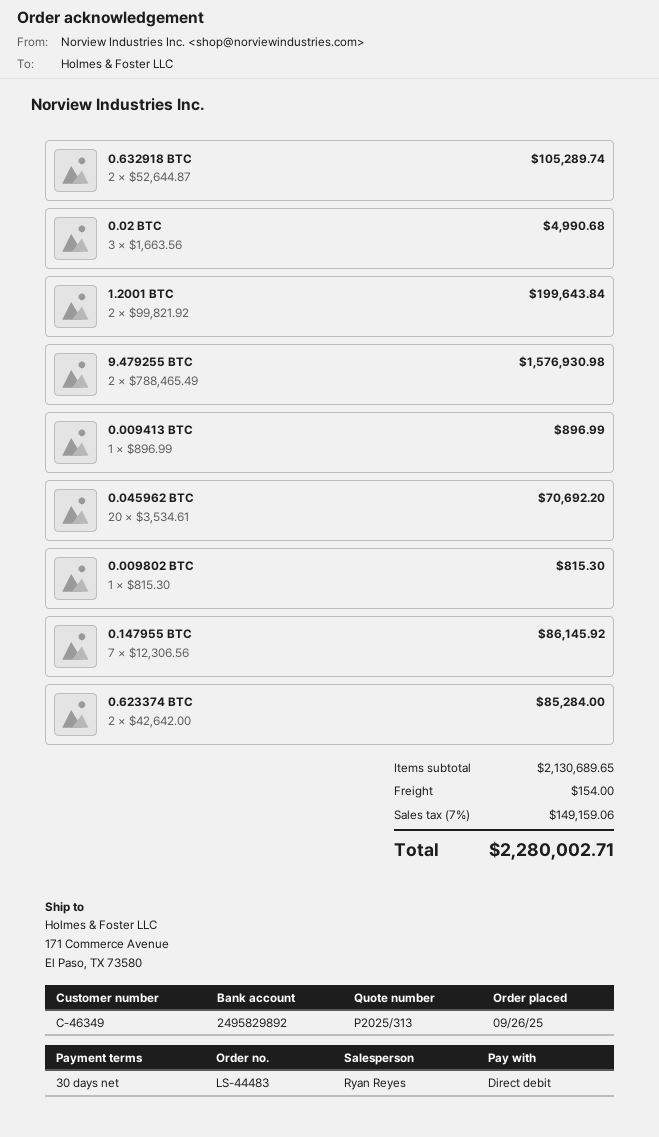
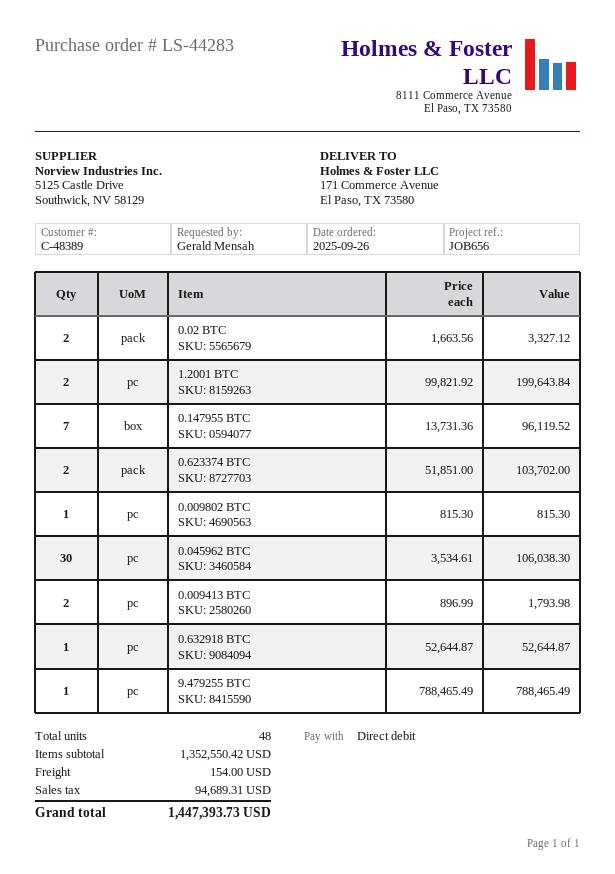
order number: LS-44483 -> LS-44283
customer number: C-46349 -> C-48389
0.632918 BTC: 2 x 52644.87 = 105289.74 -> 1 x 52644.87 = 52644.87
0.02 BTC: 3 x 1663.56 = 4990.68 -> 2 x 1663.56 = 3327.12
9.479255 BTC: 2 x 788465.49 = 1576930.98 -> 1 x 788465.49 = 788465.49
0.009413 BTC: 1 x 896.99 = 896.99 -> 2 x 896.99 = 1793.98
0.045962 BTC: 20 x 3534.61 = 70692.20 -> 30 x 3534.61 = 106038.30
0.147955 BTC: 7 x 12306.56 = 86145.92 -> 7 x 13731.36 = 96119.52
0.623374 BTC: 2 x 42642.00 = 85284.00 -> 2 x 51851.00 = 103702.00
subtotal: 2130689.65 -> 1352550.42
tax: 149159.06 -> 94689.31
total: 2280002.71 -> 1447393.73

